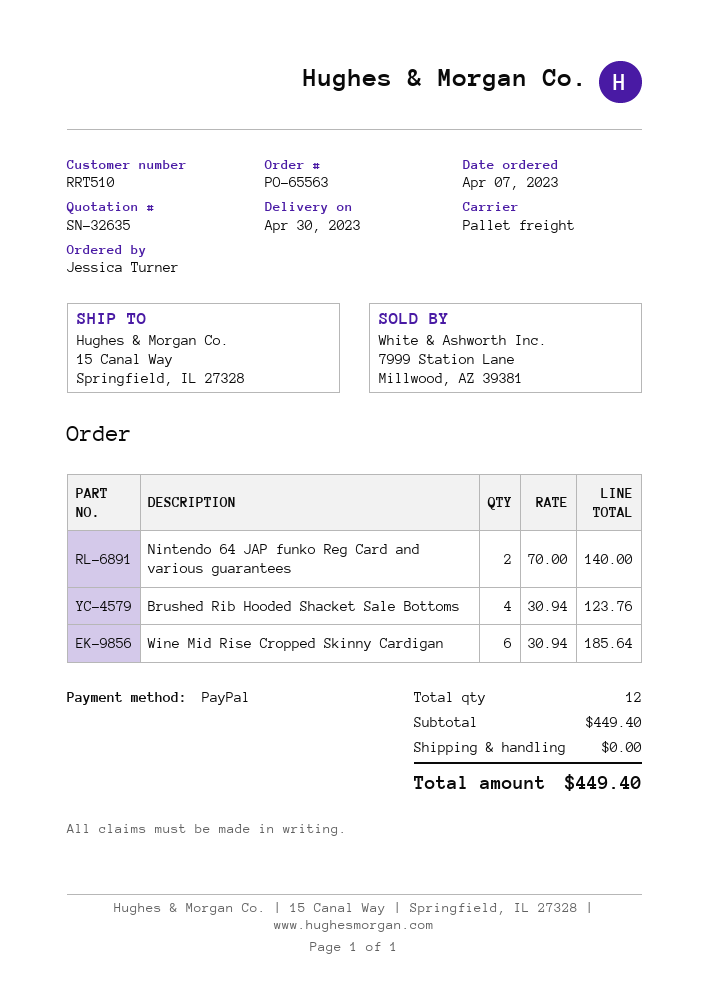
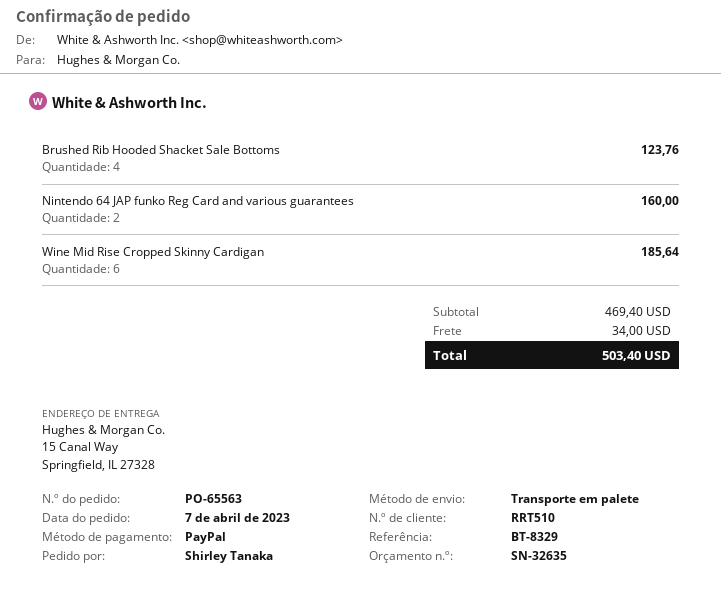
ordered by: Jessica Turner -> Shirley Tanaka
Nintendo 64 JAP funko Reg Card and various guarantees: 2 for 140.00 -> 2 for 160.00
subtotal: 449.40 -> 469.40
shipping: 0.00 -> 34.00
total: 449.40 -> 503.40

